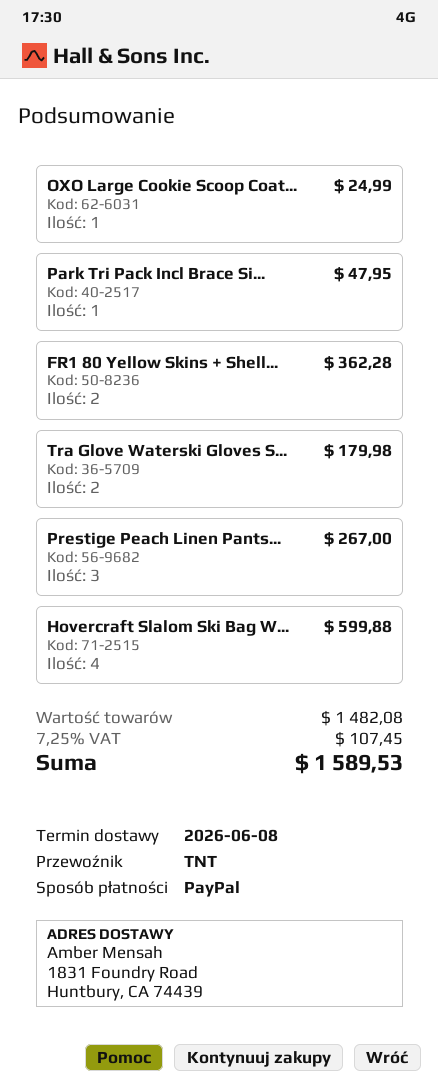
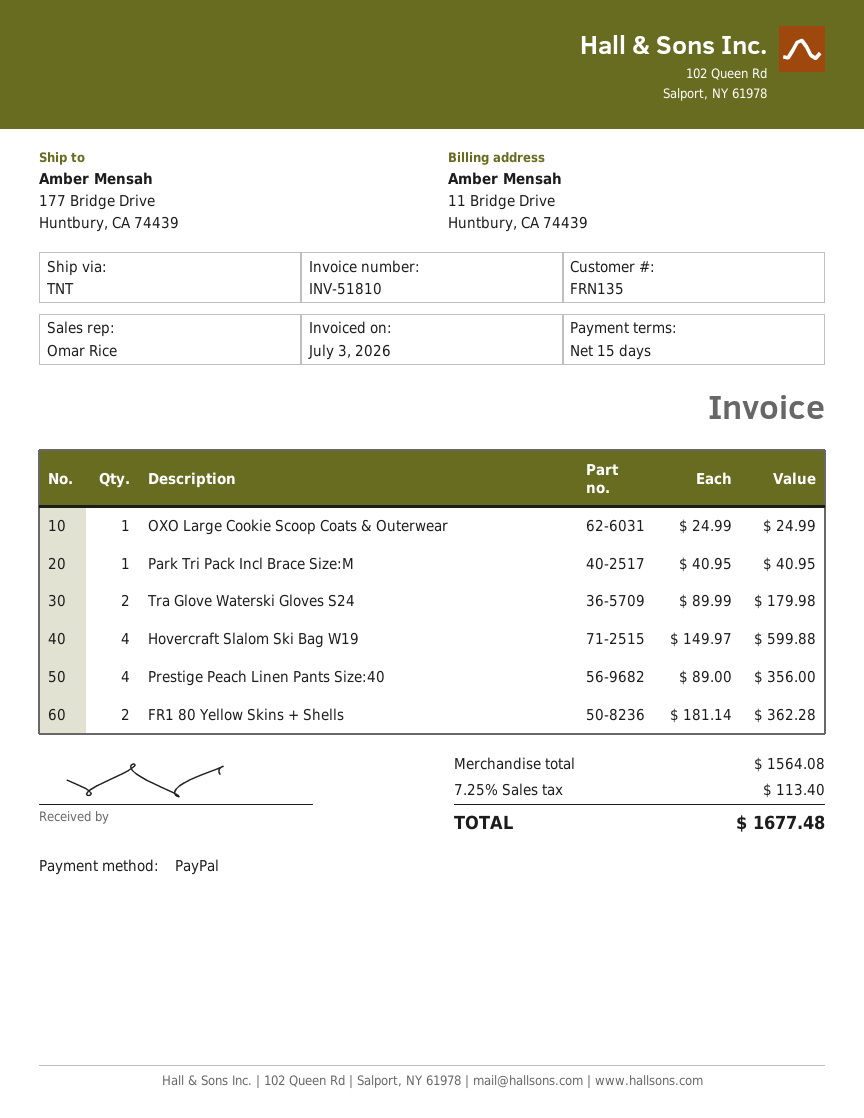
ship to: 1831 Foundry Road, Huntbury, CA 74439 -> 177 Bridge Drive, Huntbury, CA 74439
Park Tri Pack Incl Brace Si...: 1 for 47.95 -> 1 for 40.95
Prestige Peach Linen Pants...: 3 for 267.00 -> 4 for 356.00
subtotal: 1482.08 -> 1564.08
tax: 7.25% = 107.45 -> 7.25% = 113.40
total: 1589.53 -> 1677.48

